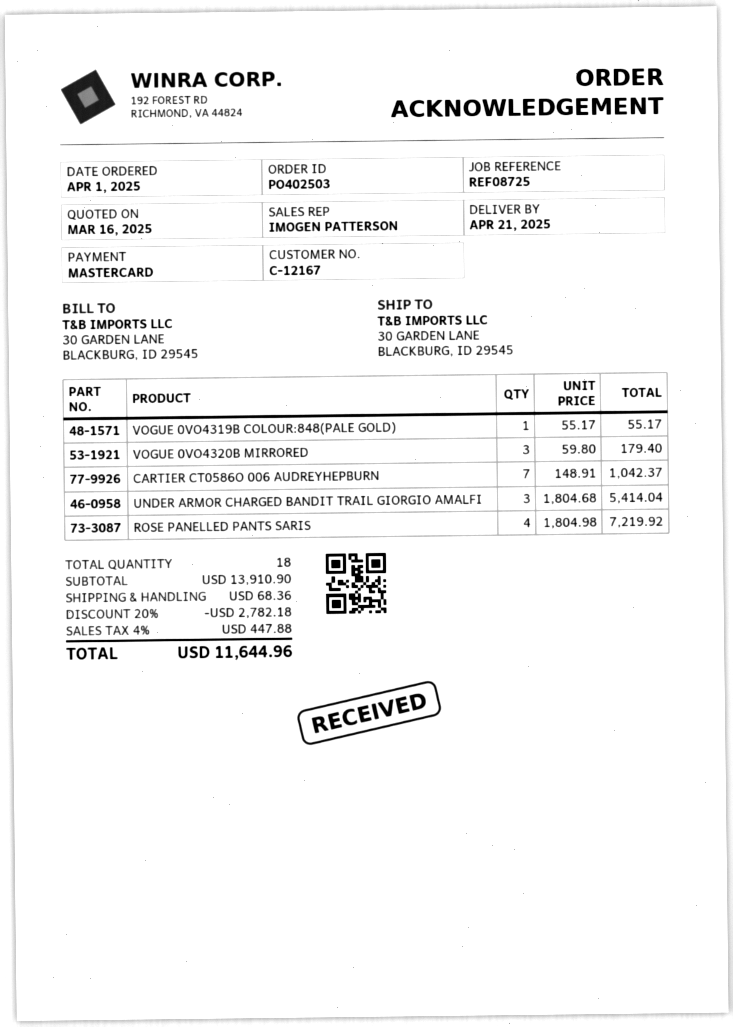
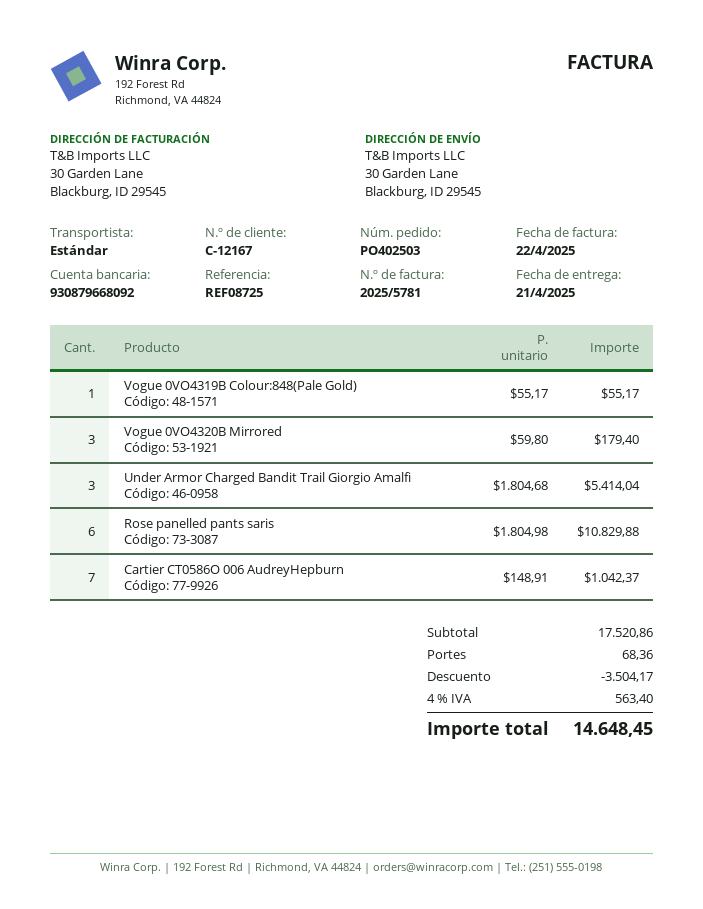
ROSE PANELLED PANTS SARIS: 4 x 1804.98 = 7219.92 -> 6 x 1804.98 = 10829.88
subtotal: 13910.90 -> 17520.86
discount: 2782.18 -> 3504.17
tax: 4% = 447.88 -> 4% = 563.40
total: 11644.96 -> 14648.45

